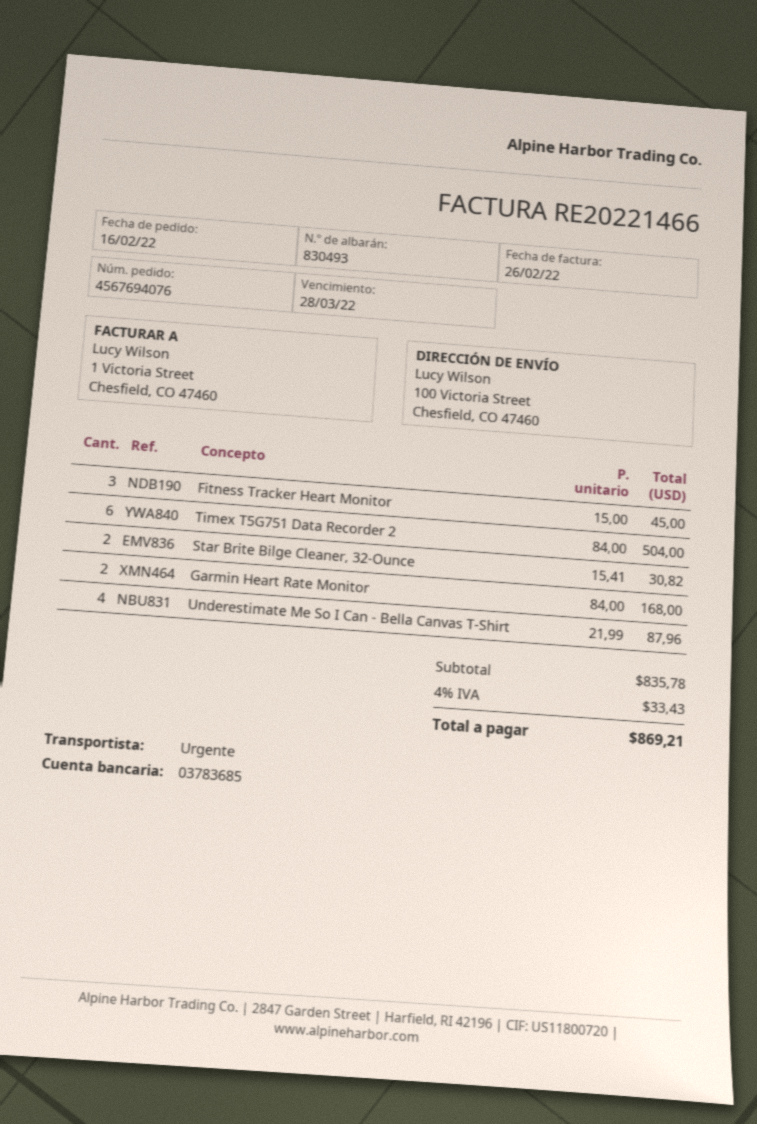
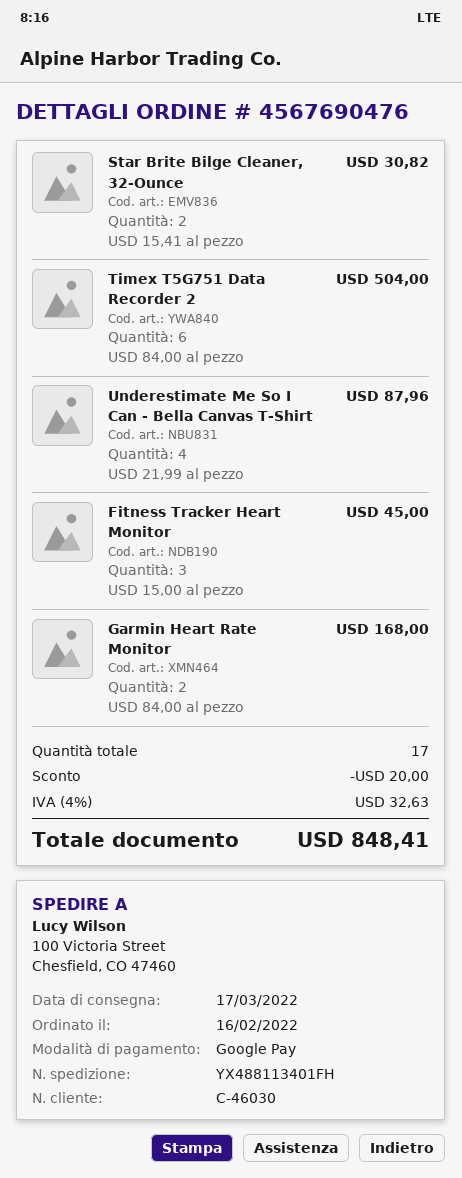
order number: 4567694076 -> 4567690476
discount: none -> 20.00
tax: 4% = 33.43 -> 4% = 32.63
total: 869.21 -> 848.41

